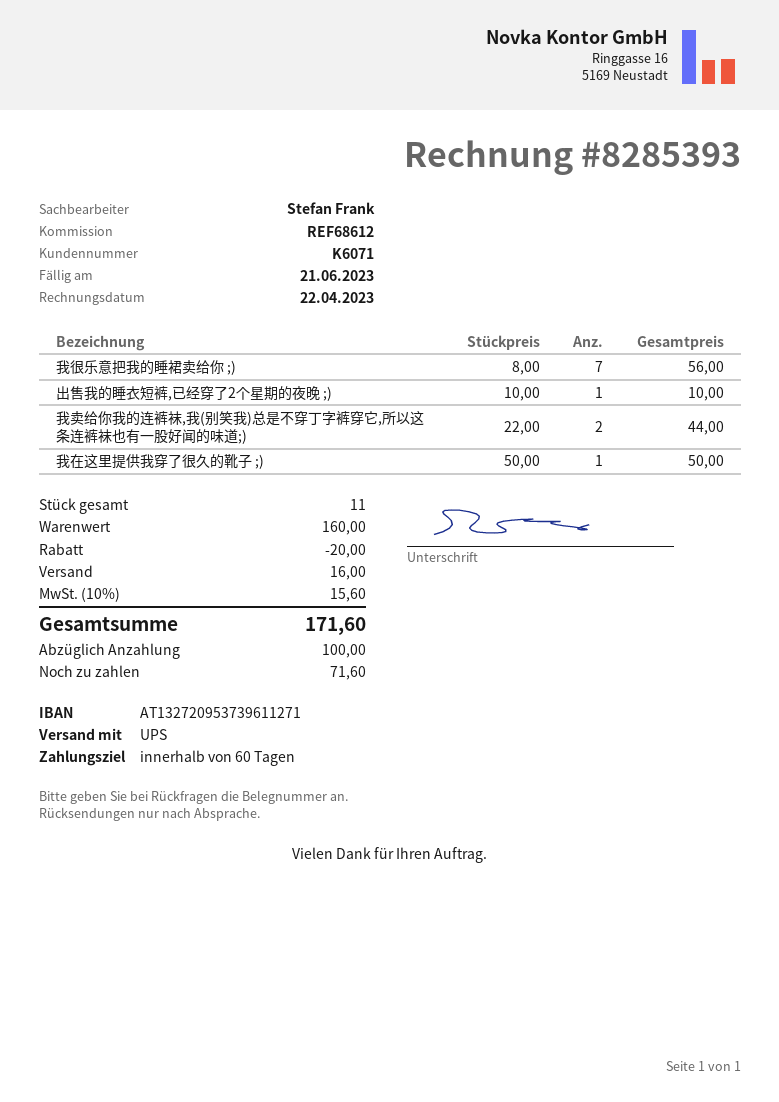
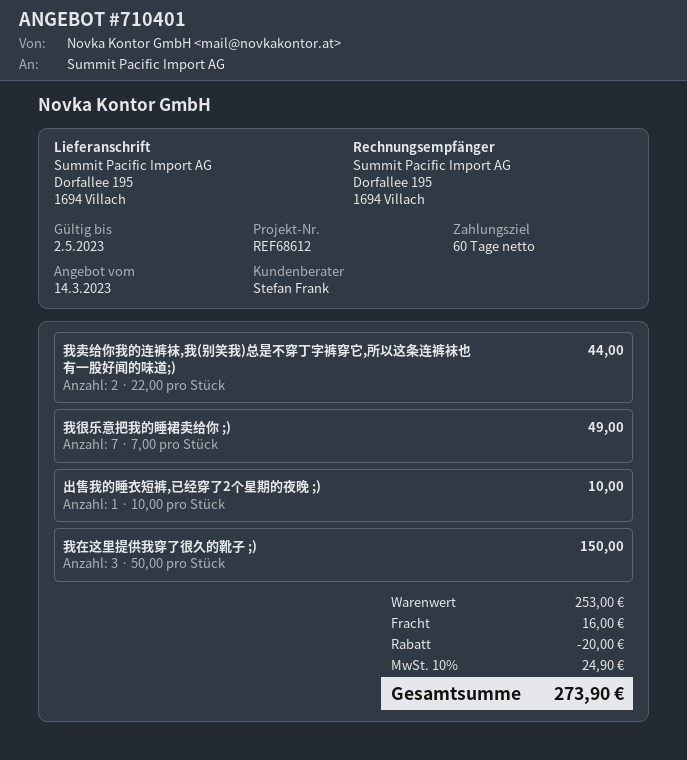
我很乐意把我的睡裙卖给你 ;): 7 x 8.00 = 56.00 -> 7 x 7.00 = 49.00
我在这里提供我穿了很久的靴子 ;): 1 x 50.00 = 50.00 -> 3 x 50.00 = 150.00
subtotal: 160.00 -> 253.00
tax: 10% = 15.60 -> 10% = 24.90
total: 171.60 -> 273.90

